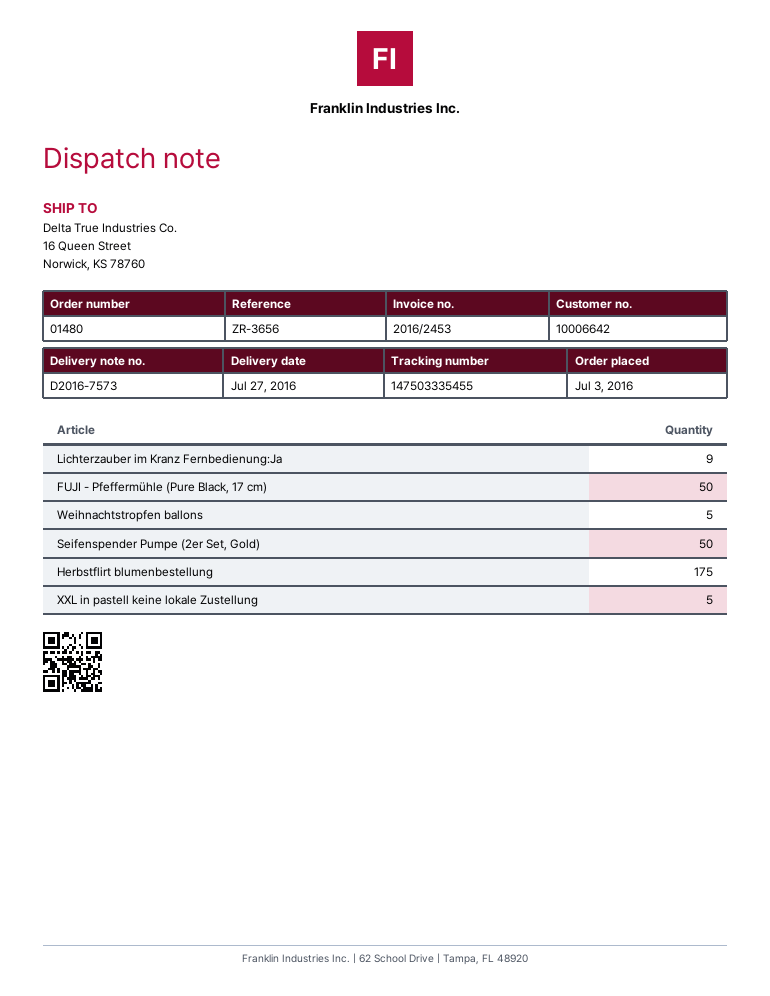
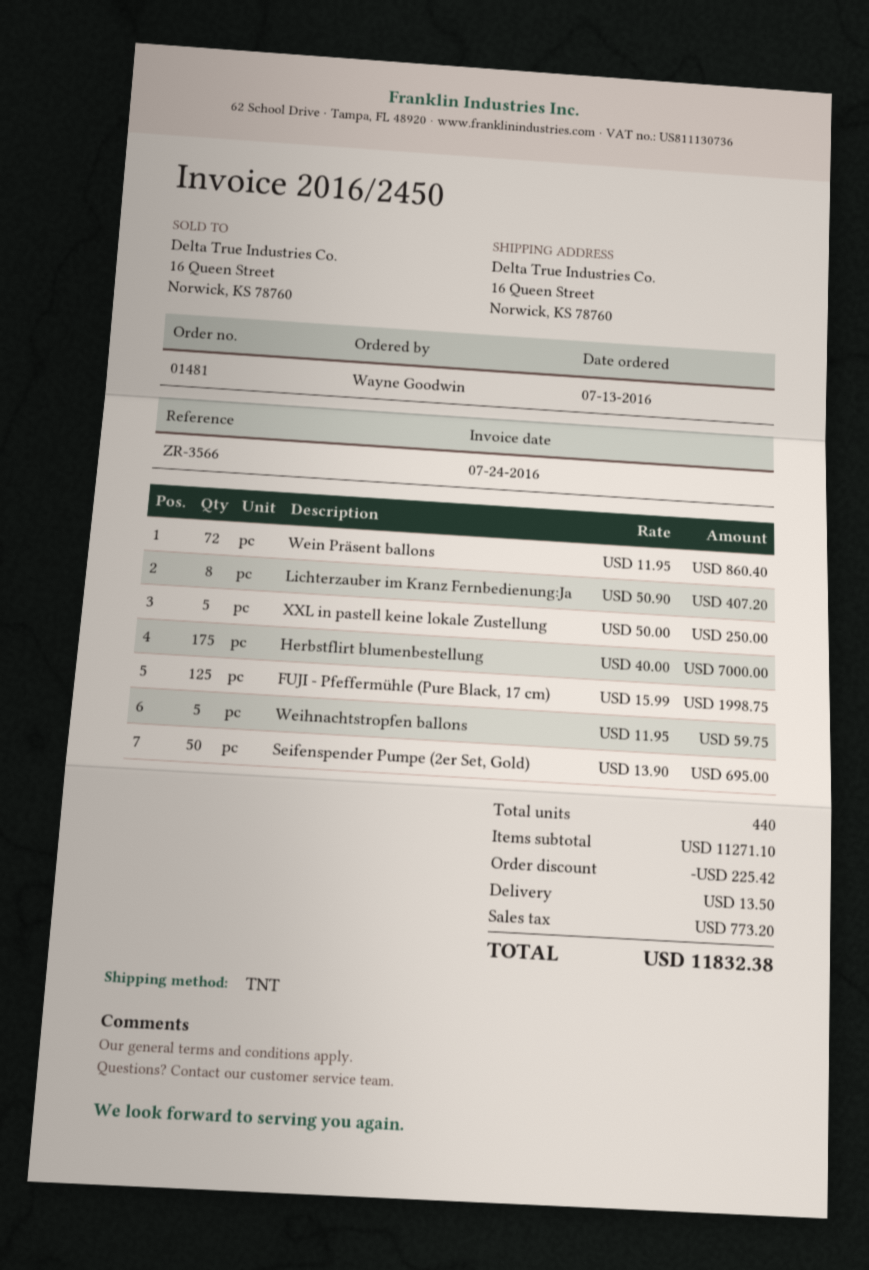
order number: 01480 -> 01481
order date: 2016-07-03 -> 2016-07-13
invoice number: 2016/2453 -> 2016/2450
reference: ZR-3656 -> ZR-3566
Lichterzauber im Kranz Fernbedienung:Ja: 9 -> 8
FUJI - Pfeffermühle (Pure Black, 17 cm): 50 -> 125
Wein Präsent ballons: none -> 72

